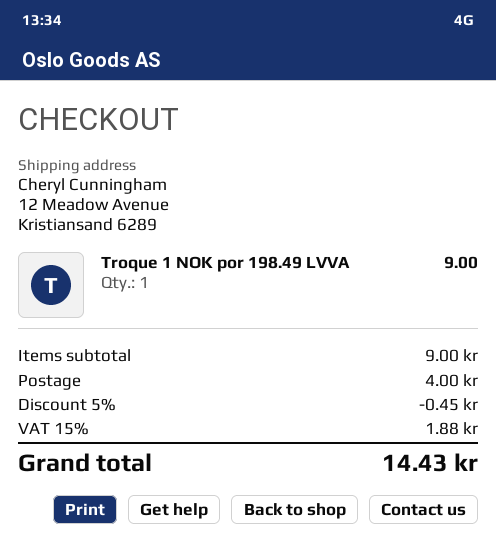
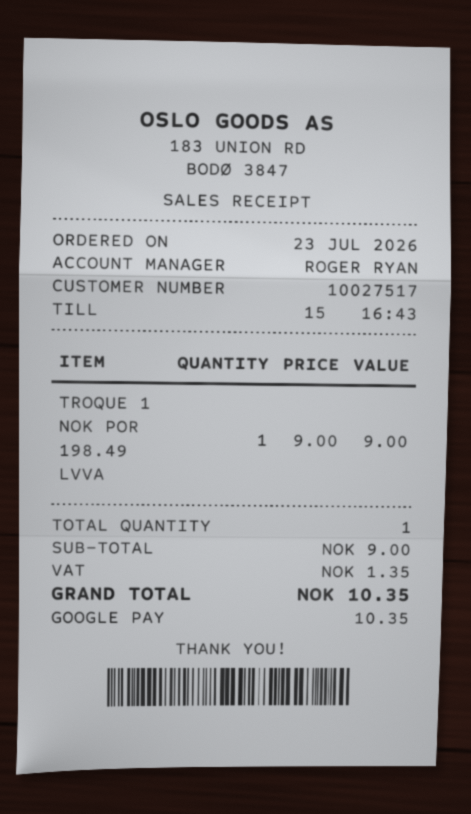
discount: 5% = 0.45 -> none
shipping: 4.00 -> none
tax: 1.88 -> 1.35
total: 14.43 -> 10.35

